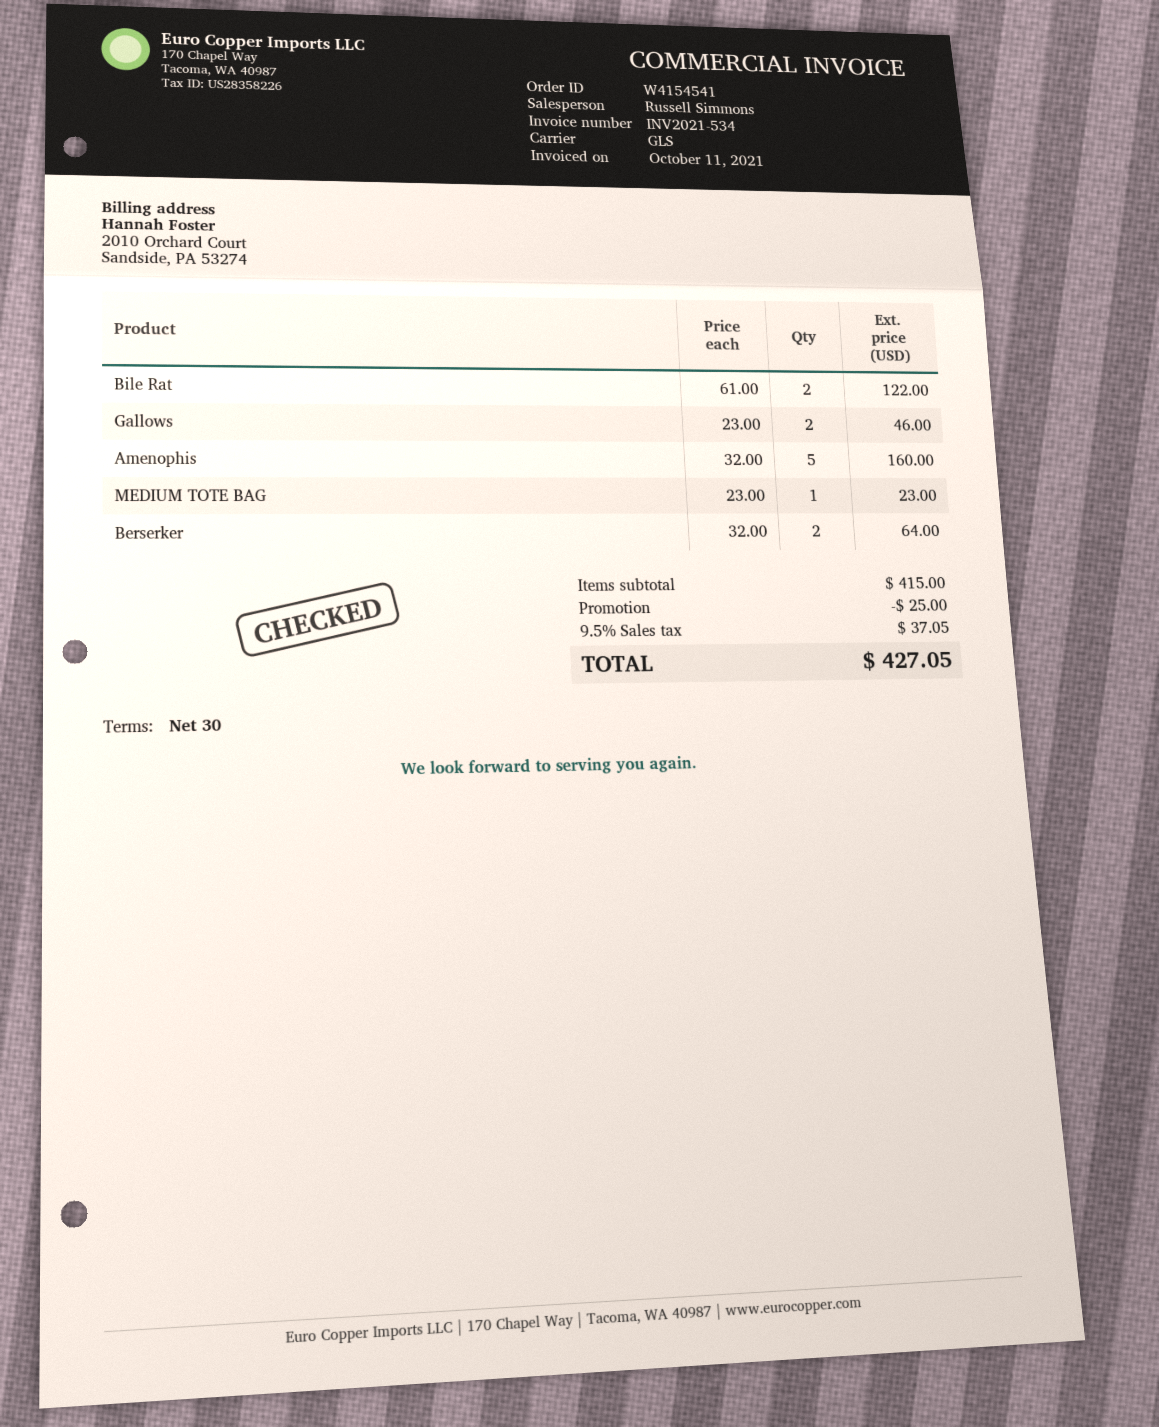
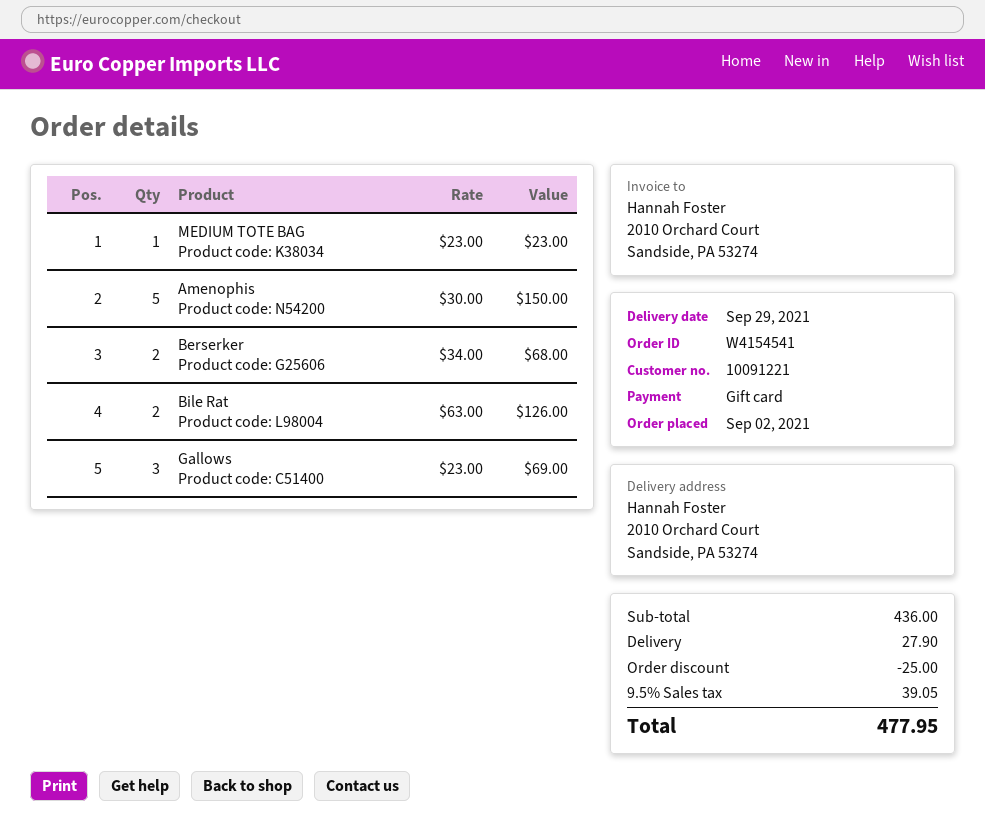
Bile Rat: 2 x 61.00 = 122.00 -> 2 x 63.00 = 126.00
Gallows: 2 x 23.00 = 46.00 -> 3 x 23.00 = 69.00
Amenophis: 5 x 32.00 = 160.00 -> 5 x 30.00 = 150.00
Berserker: 2 x 32.00 = 64.00 -> 2 x 34.00 = 68.00
subtotal: 415.00 -> 436.00
shipping: none -> 27.90
tax: 9.5% = 37.05 -> 9.5% = 39.05
total: 427.05 -> 477.95

